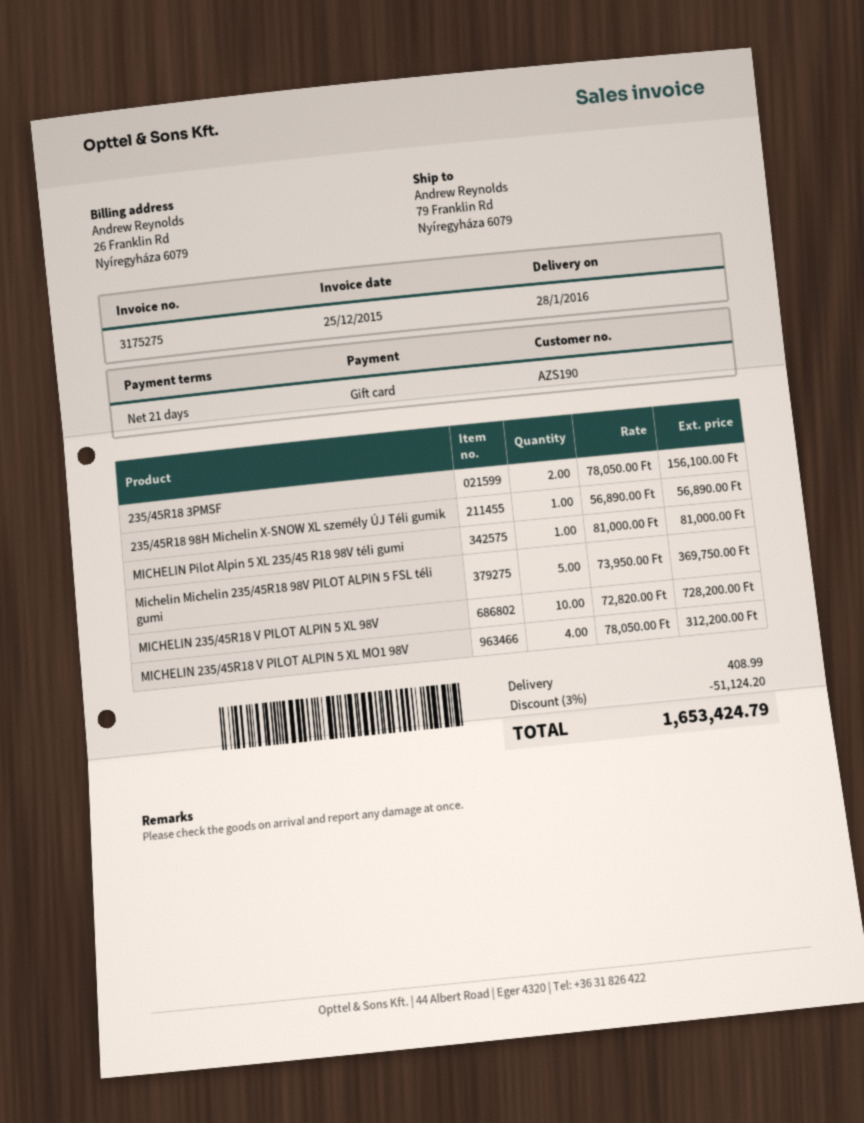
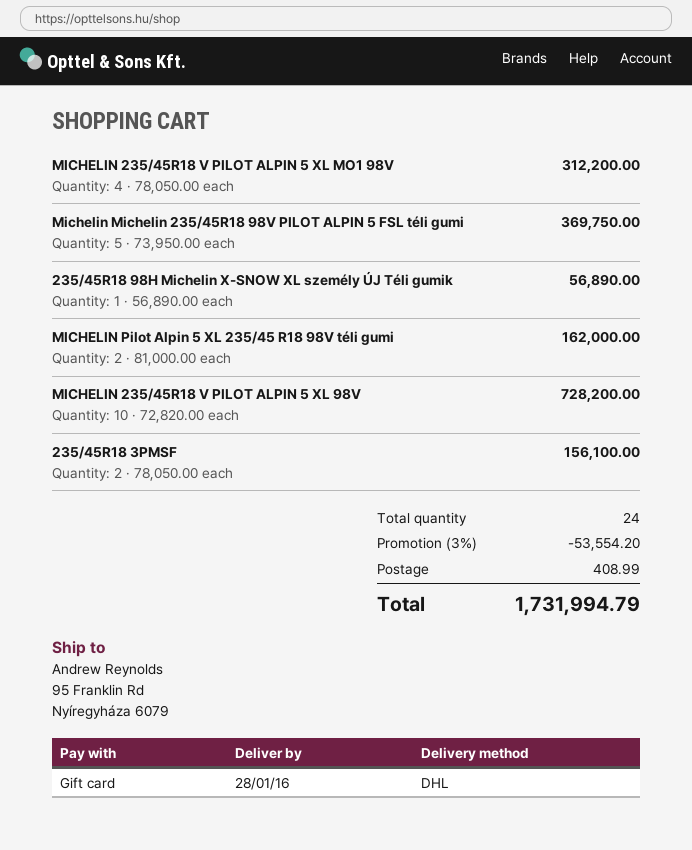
ship to: 79 Franklin Rd, Nyíregyháza 6079 -> 95 Franklin Rd, Nyíregyháza 6079
MICHELIN Pilot Alpin 5 XL 235/45 R18 98V téli gumi: 1 x 81000.00 = 81000.00 -> 2 x 81000.00 = 162000.00
discount: 3% = 51124.20 -> 3% = 53554.20
total: 1653424.79 -> 1731994.79

